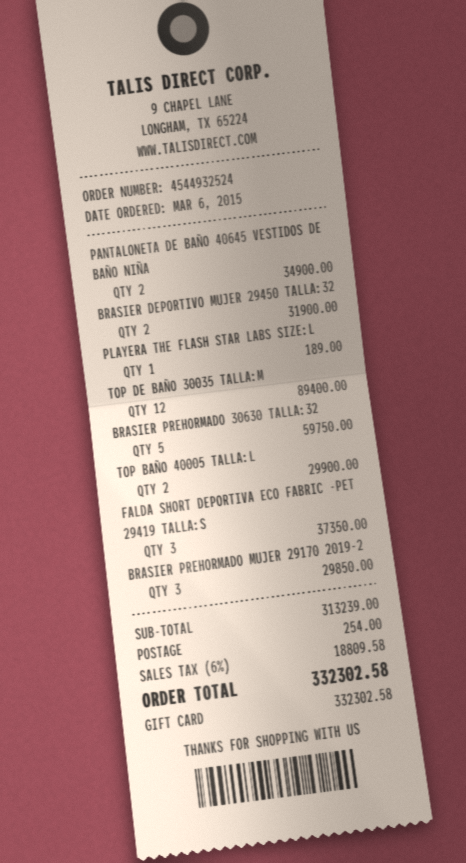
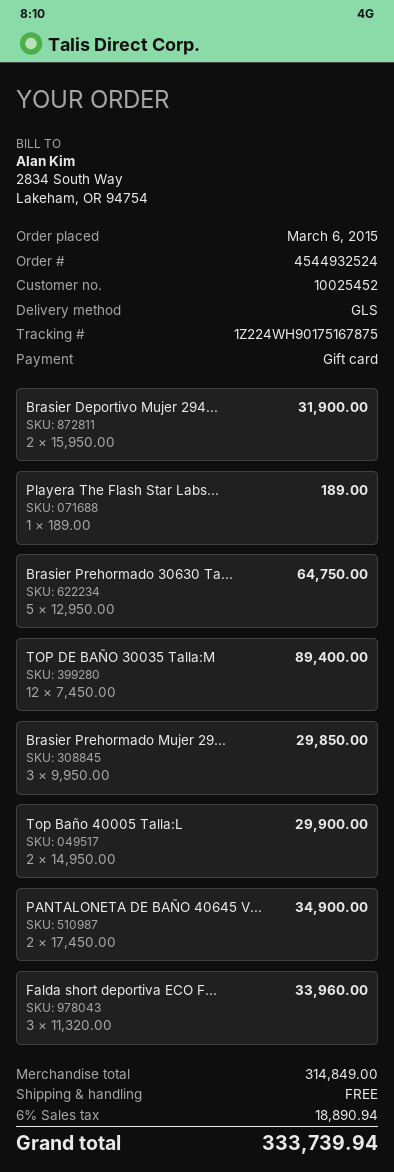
BRASIER PREHORMADO 30630 TALLA:32: 5 for 59750.00 -> 5 for 64750.00
FALDA SHORT DEPORTIVA ECO FABRIC -PET 29419 TALLA:S: 3 for 37350.00 -> 3 for 33960.00
subtotal: 313239.00 -> 314849.00
shipping: 254.00 -> 0.00
tax: 6% = 18809.58 -> 6% = 18890.94
total: 332302.58 -> 333739.94

